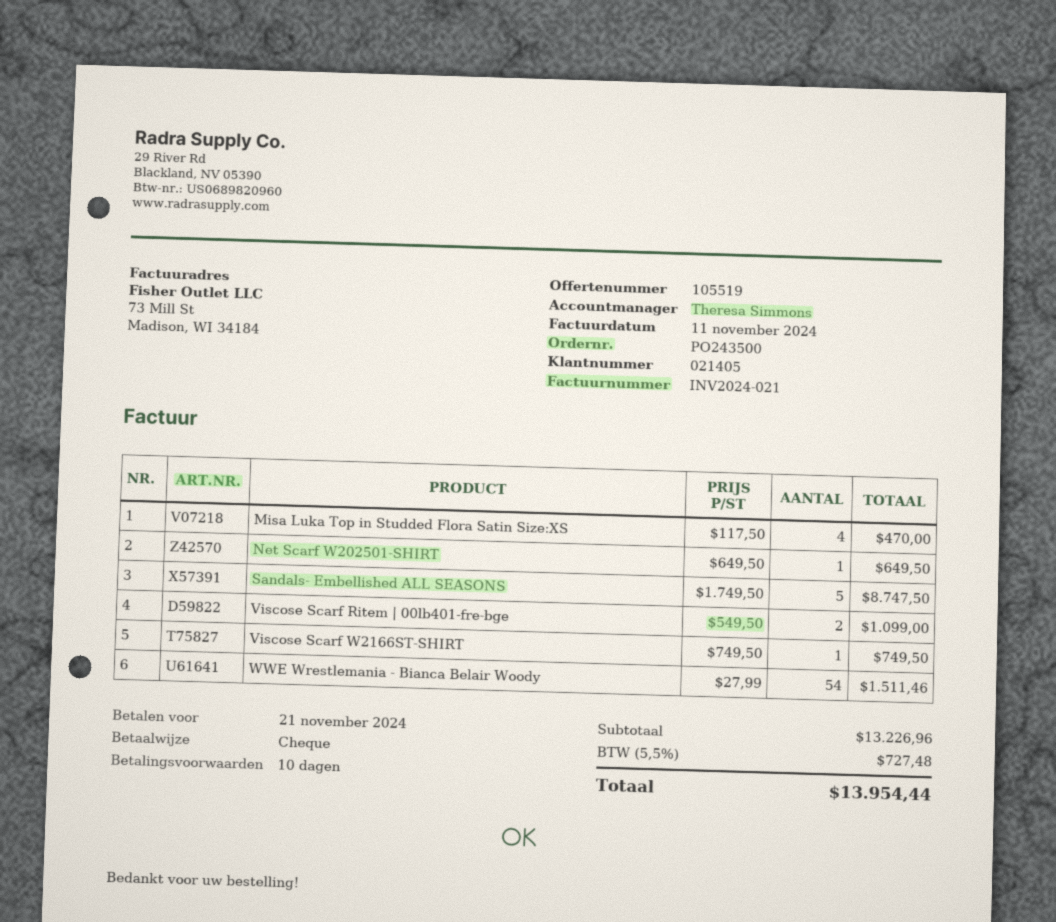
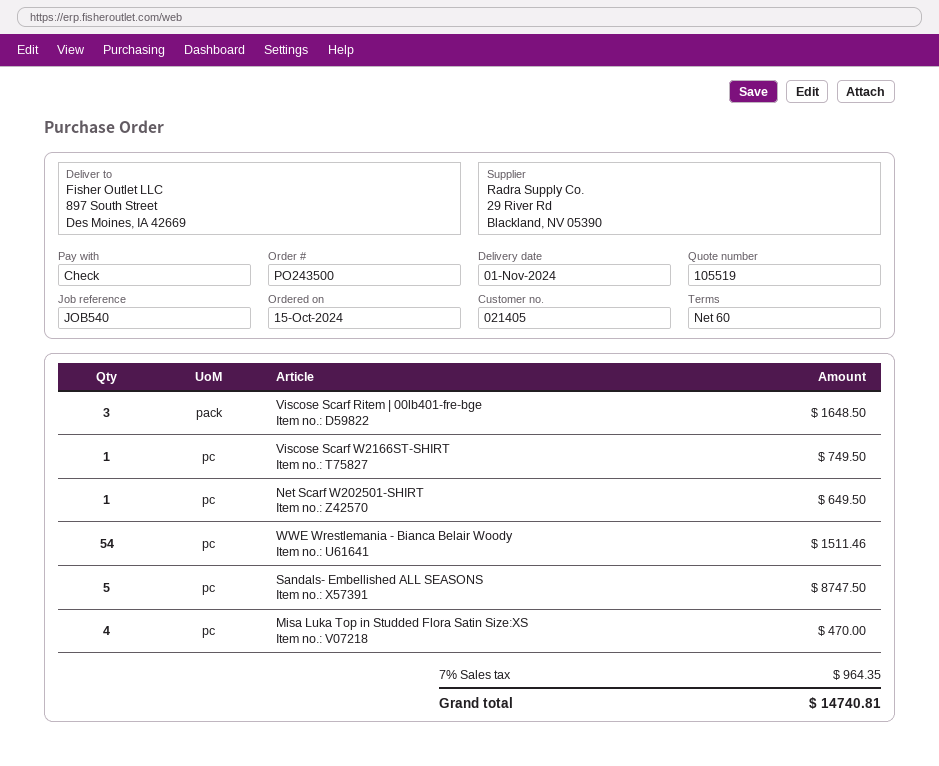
payment terms: 10 days -> 60 days
Viscose Scarf Ritem | 00lb401-fre-bge: 2 for 1099.00 -> 3 for 1648.50
tax: 5.5% = 727.48 -> 7% = 964.35
total: 13954.44 -> 14740.81

